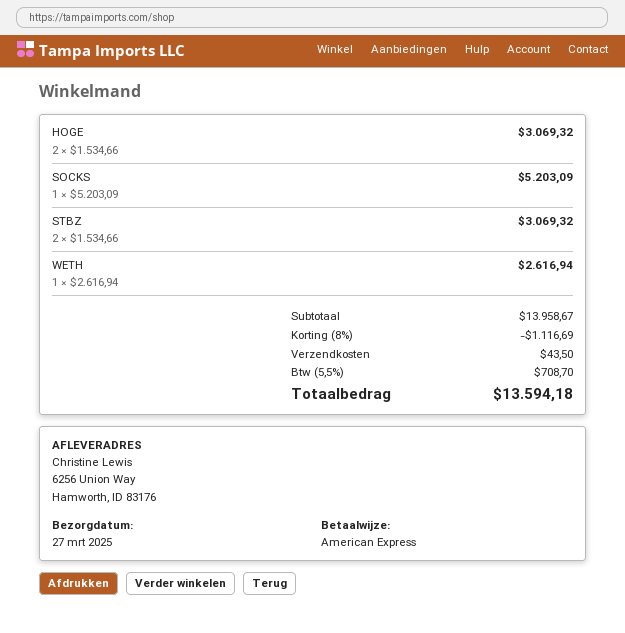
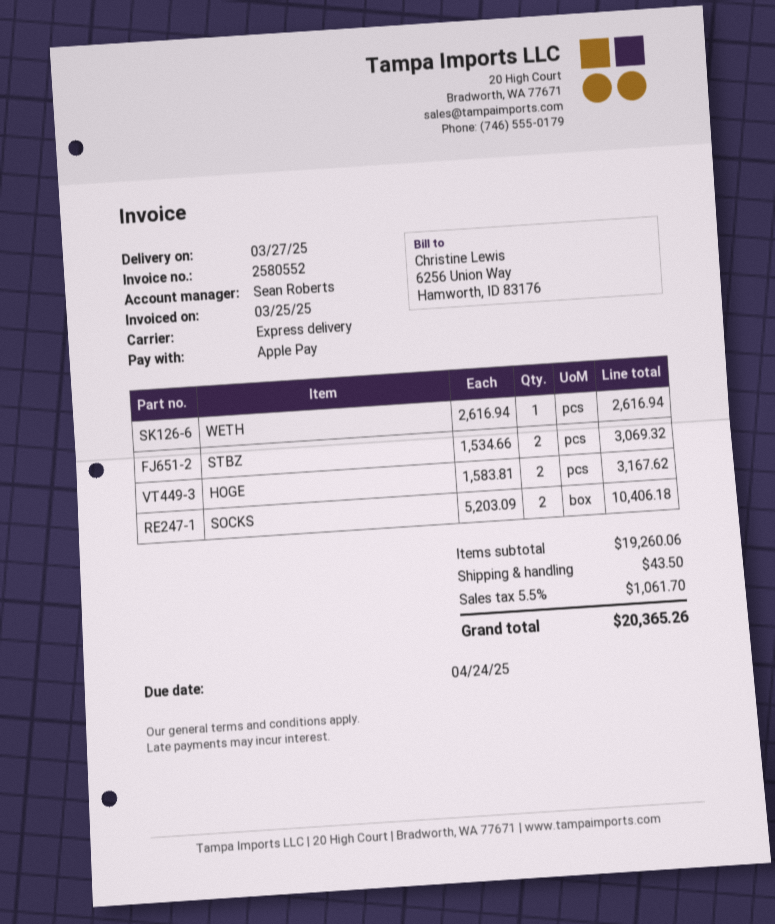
payment method: American Express -> Apple Pay
HOGE: 2 x 1534.66 = 3069.32 -> 2 x 1583.81 = 3167.62
SOCKS: 1 x 5203.09 = 5203.09 -> 2 x 5203.09 = 10406.18
subtotal: 13958.67 -> 19260.06
discount: 8% = 1116.69 -> none
tax: 5.5% = 708.70 -> 5.5% = 1061.70
total: 13594.18 -> 20365.26

